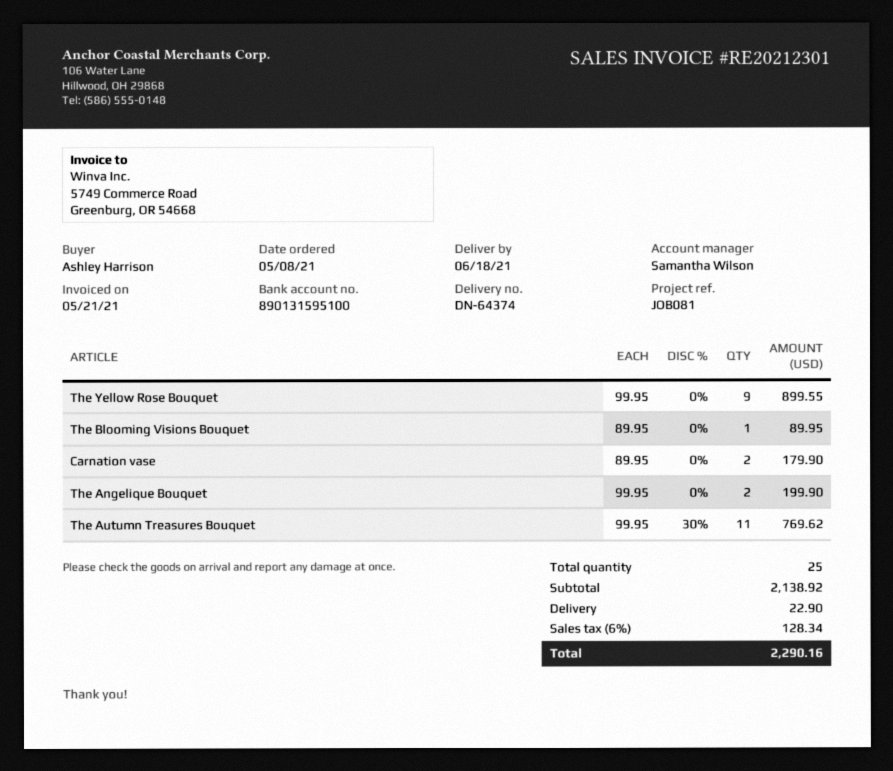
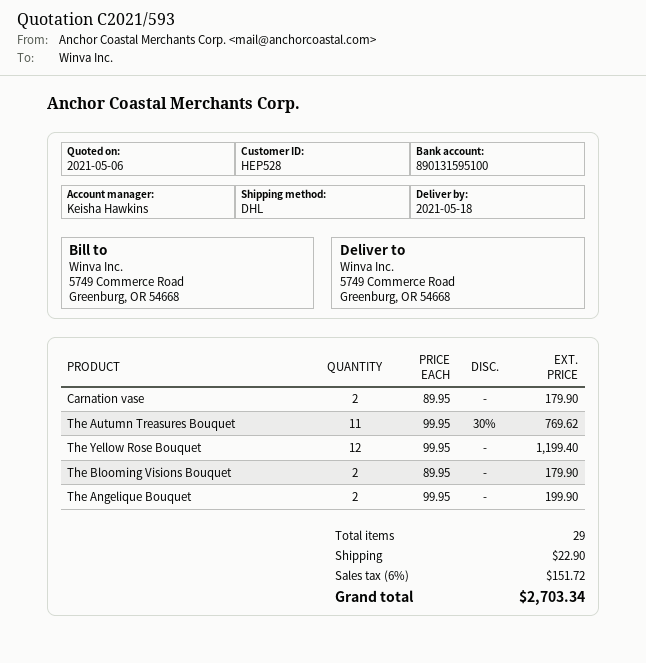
delivery date: 2021-06-18 -> 2021-05-18
sales rep: Samantha Wilson -> Keisha Hawkins
The Yellow Rose Bouquet: 9 x 99.95 = 899.55 -> 12 x 99.95 = 1199.40
The Blooming Visions Bouquet: 1 x 89.95 = 89.95 -> 2 x 89.95 = 179.90
total quantity: 25 -> 29
tax: 6% = 128.34 -> 6% = 151.72
total: 2290.16 -> 2703.34

